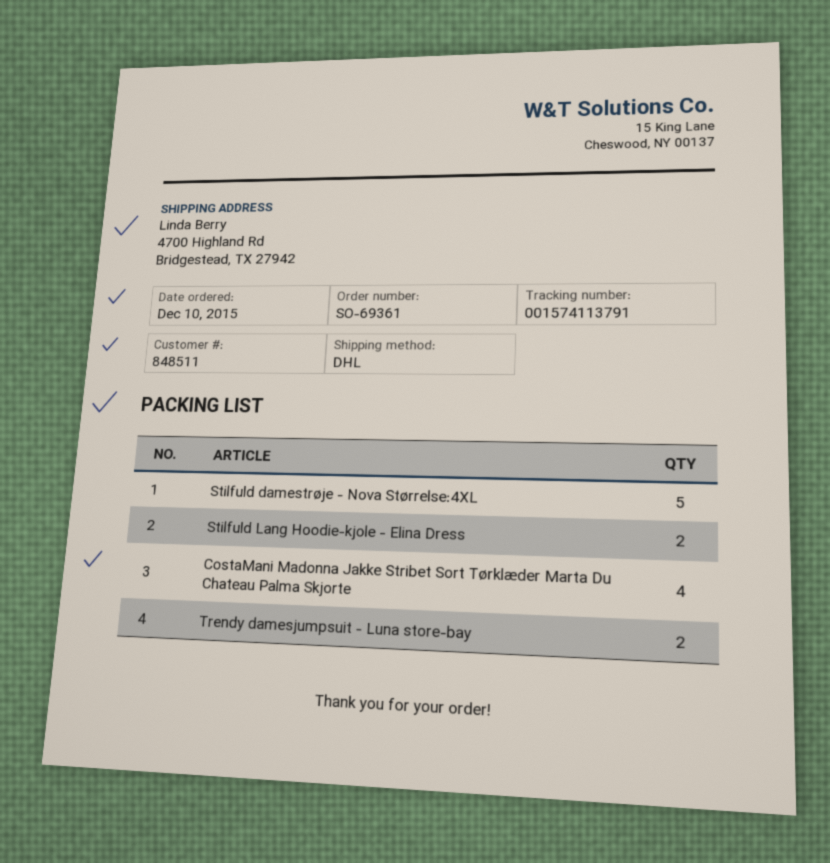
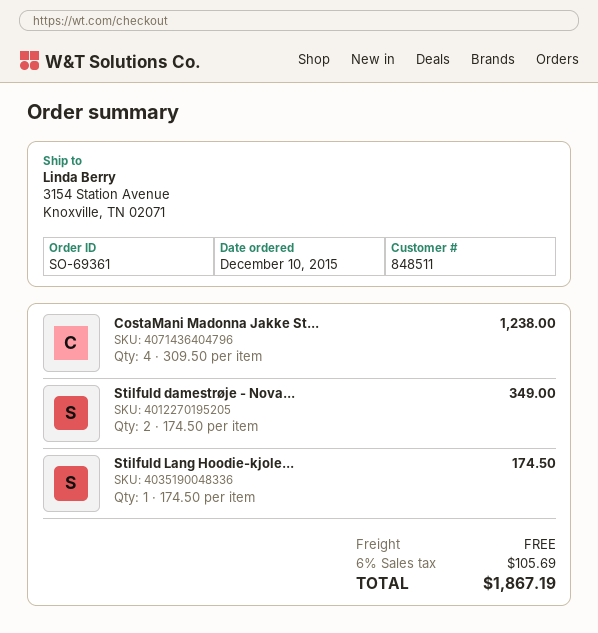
ship to: 4700 Highland Rd, Bridgestead, TX 27942 -> 3154 Station Avenue, Knoxville, TN 02071
Stilfuld damestrøje - Nova Størrelse:4XL: 5 -> 2
Stilfuld Lang Hoodie-kjole - Elina Dress: 2 -> 1
Trendy damesjumpsuit - Luna store-bay: 2 -> none

